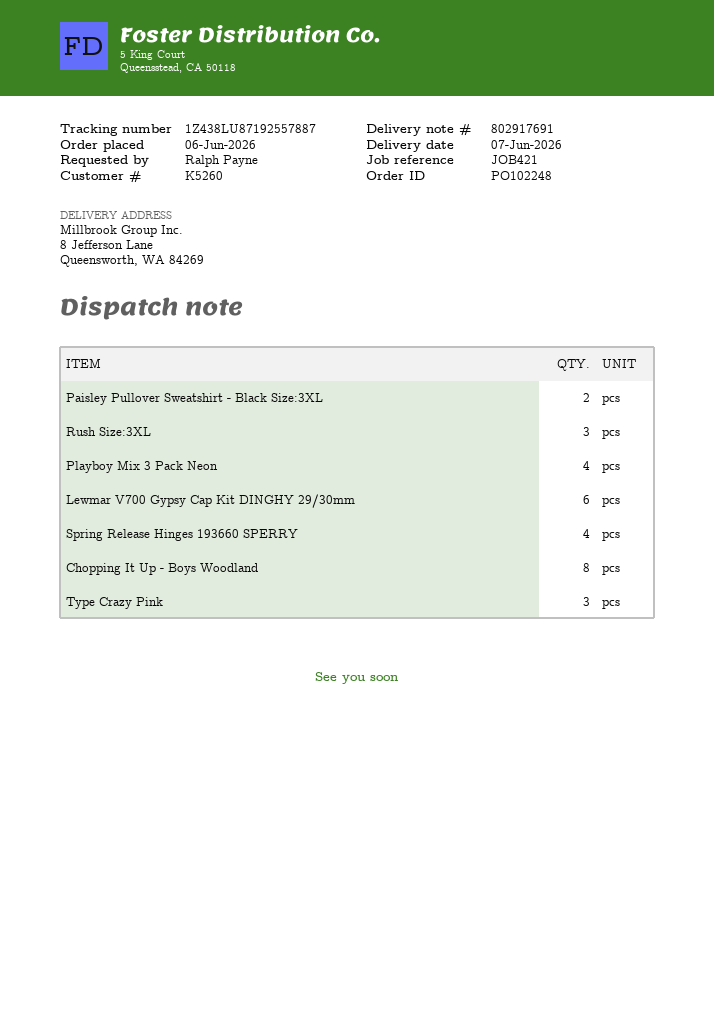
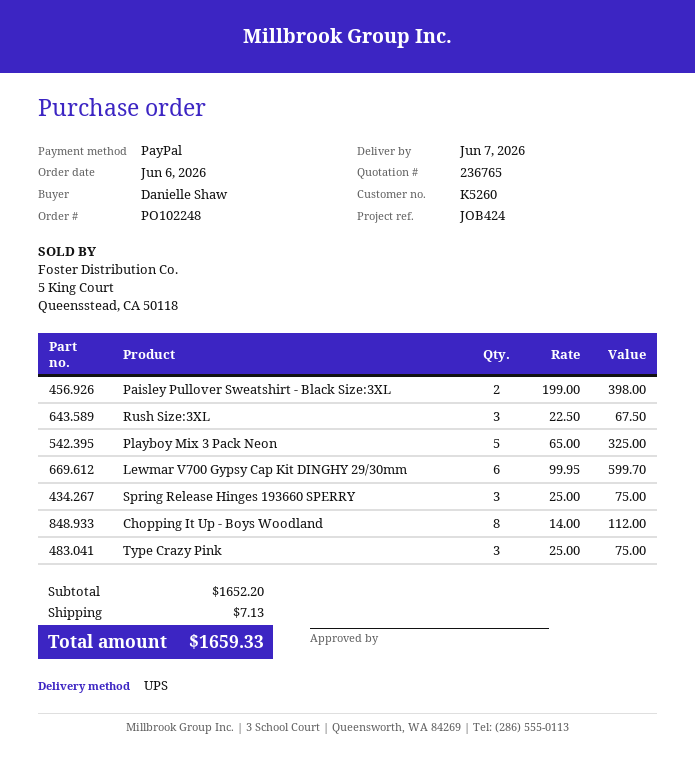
reference: JOB421 -> JOB424
ordered by: Ralph Payne -> Danielle Shaw
Playboy Mix 3 Pack Neon: 4 -> 5
Spring Release Hinges 193660 SPERRY: 4 -> 3

